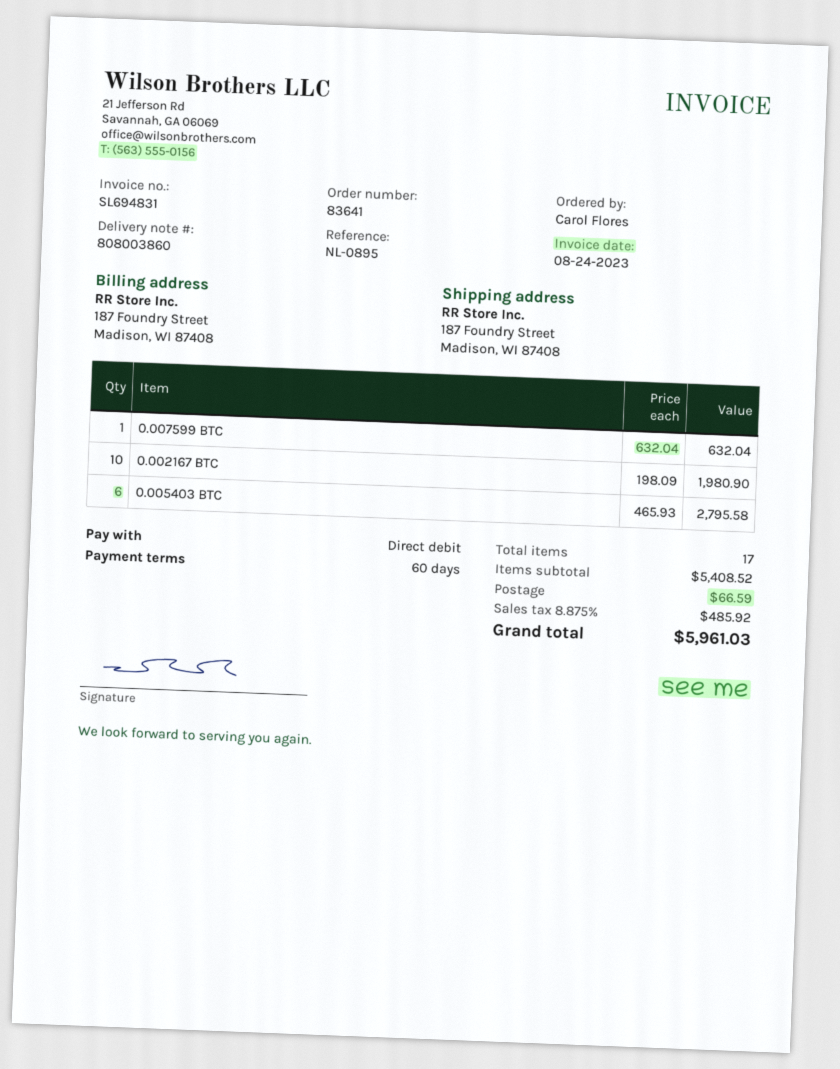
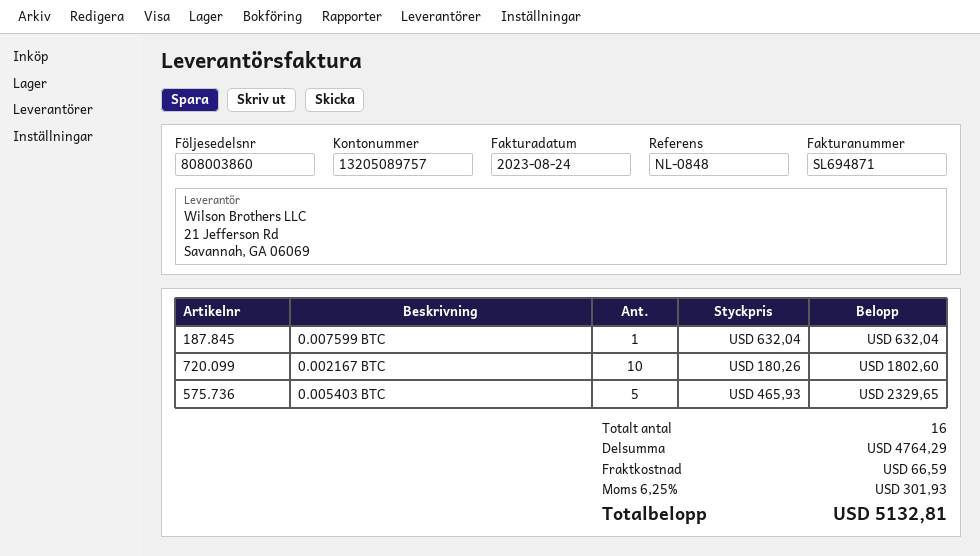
invoice number: SL694831 -> SL694871
reference: NL-0895 -> NL-0848
0.002167 BTC: 10 x 198.09 = 1980.90 -> 10 x 180.26 = 1802.60
0.005403 BTC: 6 x 465.93 = 2795.58 -> 5 x 465.93 = 2329.65
total quantity: 17 -> 16
subtotal: 5408.52 -> 4764.29
tax: 8.875% = 485.92 -> 6.25% = 301.93
total: 5961.03 -> 5132.81

